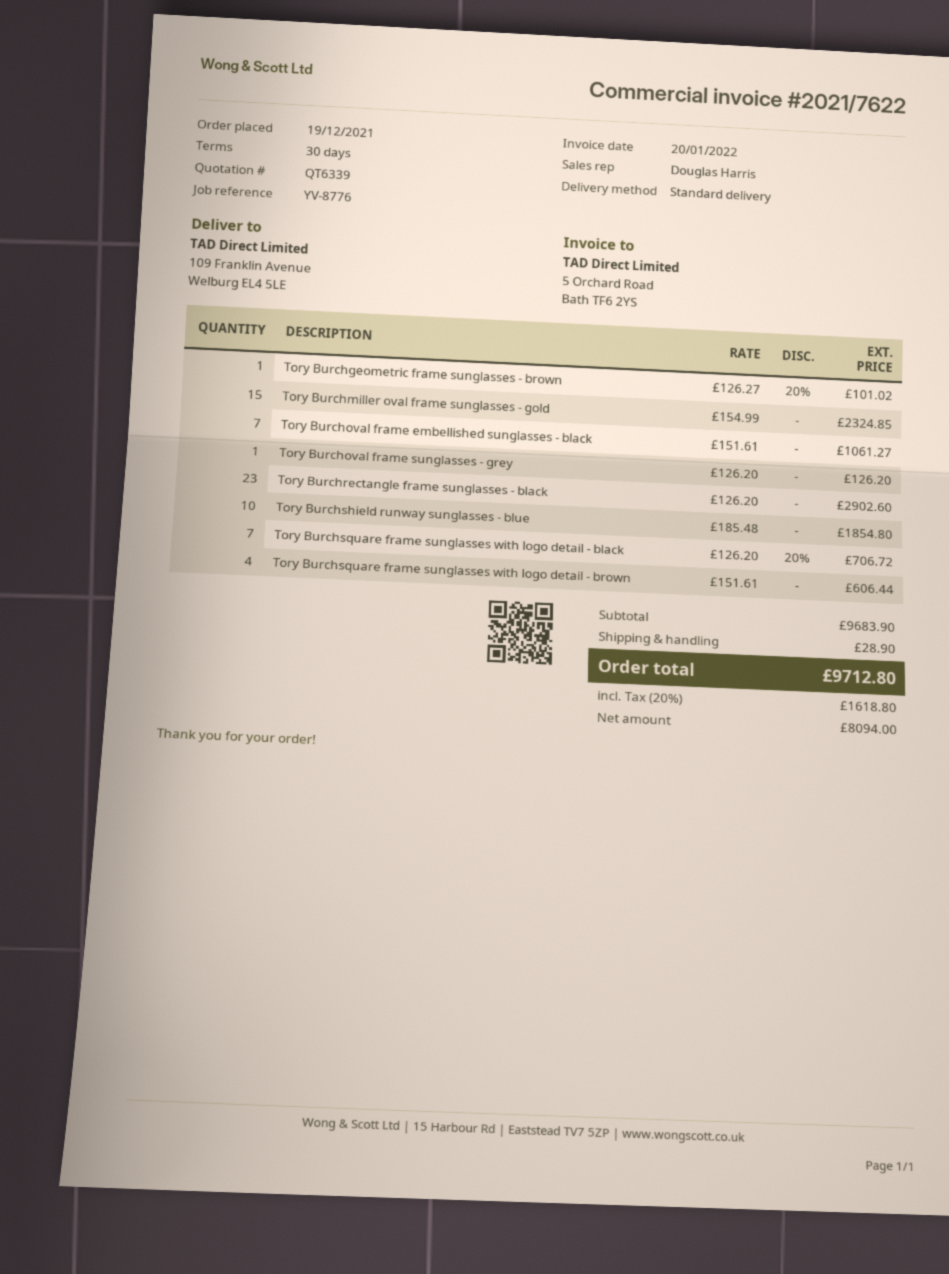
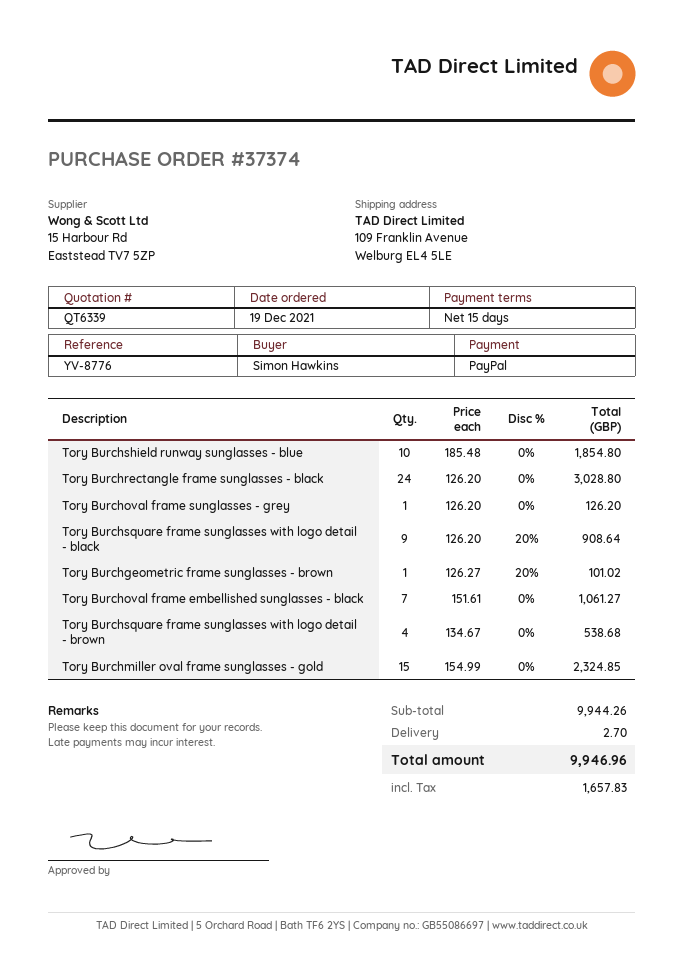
payment terms: 30 days -> 15 days
Tory Burchrectangle frame sunglasses - black: 23 x 126.20 = 2902.60 -> 24 x 126.20 = 3028.80
Tory Burchsquare frame sunglasses with logo detail - black: 7 x 126.20 - 20% = 706.72 -> 9 x 126.20 - 20% = 908.64
Tory Burchsquare frame sunglasses with logo detail - brown: 4 x 151.61 = 606.44 -> 4 x 134.67 = 538.68
subtotal: 9683.90 -> 9944.26
shipping: 28.90 -> 2.70
tax: 1618.80 -> 1657.83
total: 9712.80 -> 9946.96

